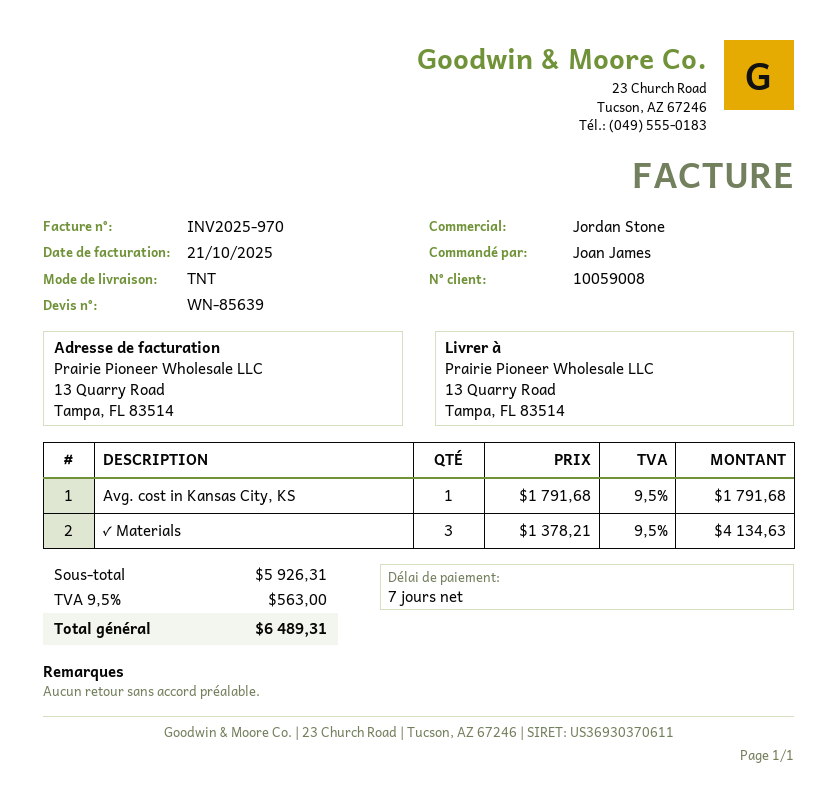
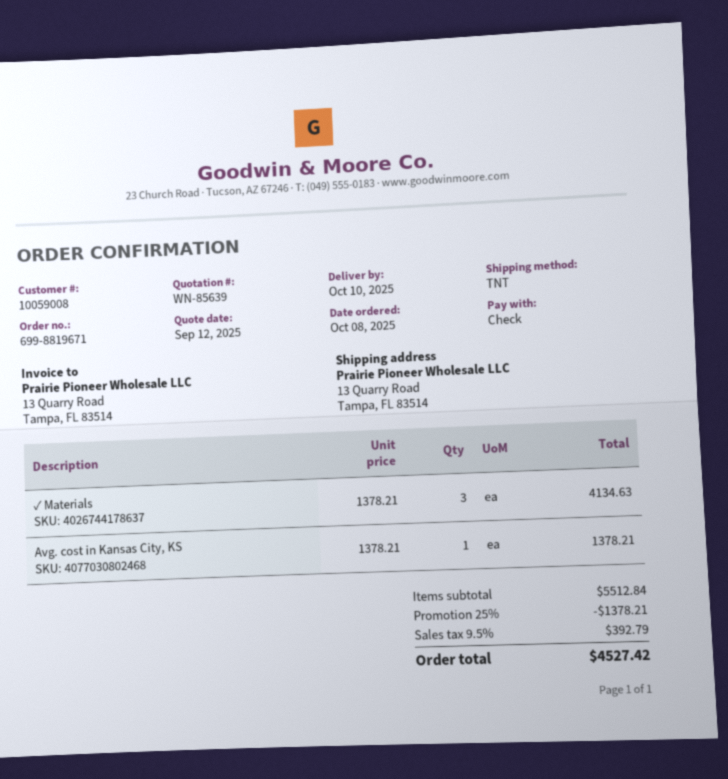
Avg. cost in Kansas City, KS: 1 x 1791.68 = 1791.68 -> 1 x 1378.21 = 1378.21
subtotal: 5926.31 -> 5512.84
discount: none -> 25% = 1378.21
tax: 9.5% = 563.00 -> 9.5% = 392.79
total: 6489.31 -> 4527.42

